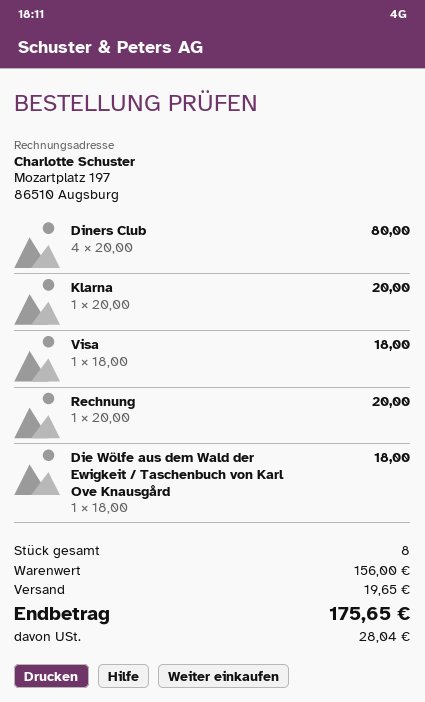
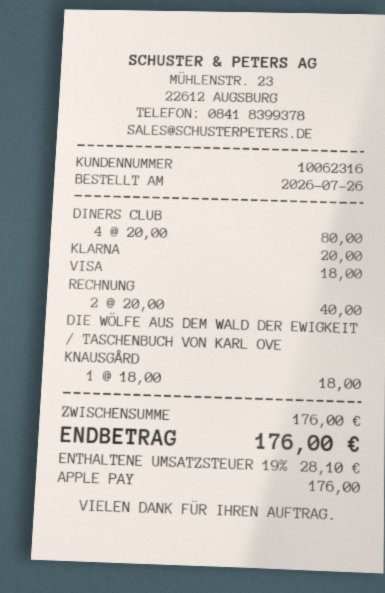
Rechnung: 1 x 20.00 = 20.00 -> 2 x 20.00 = 40.00
subtotal: 156.00 -> 176.00
shipping: 19.65 -> none
tax: 28.04 -> 28.10
total: 175.65 -> 176.00

